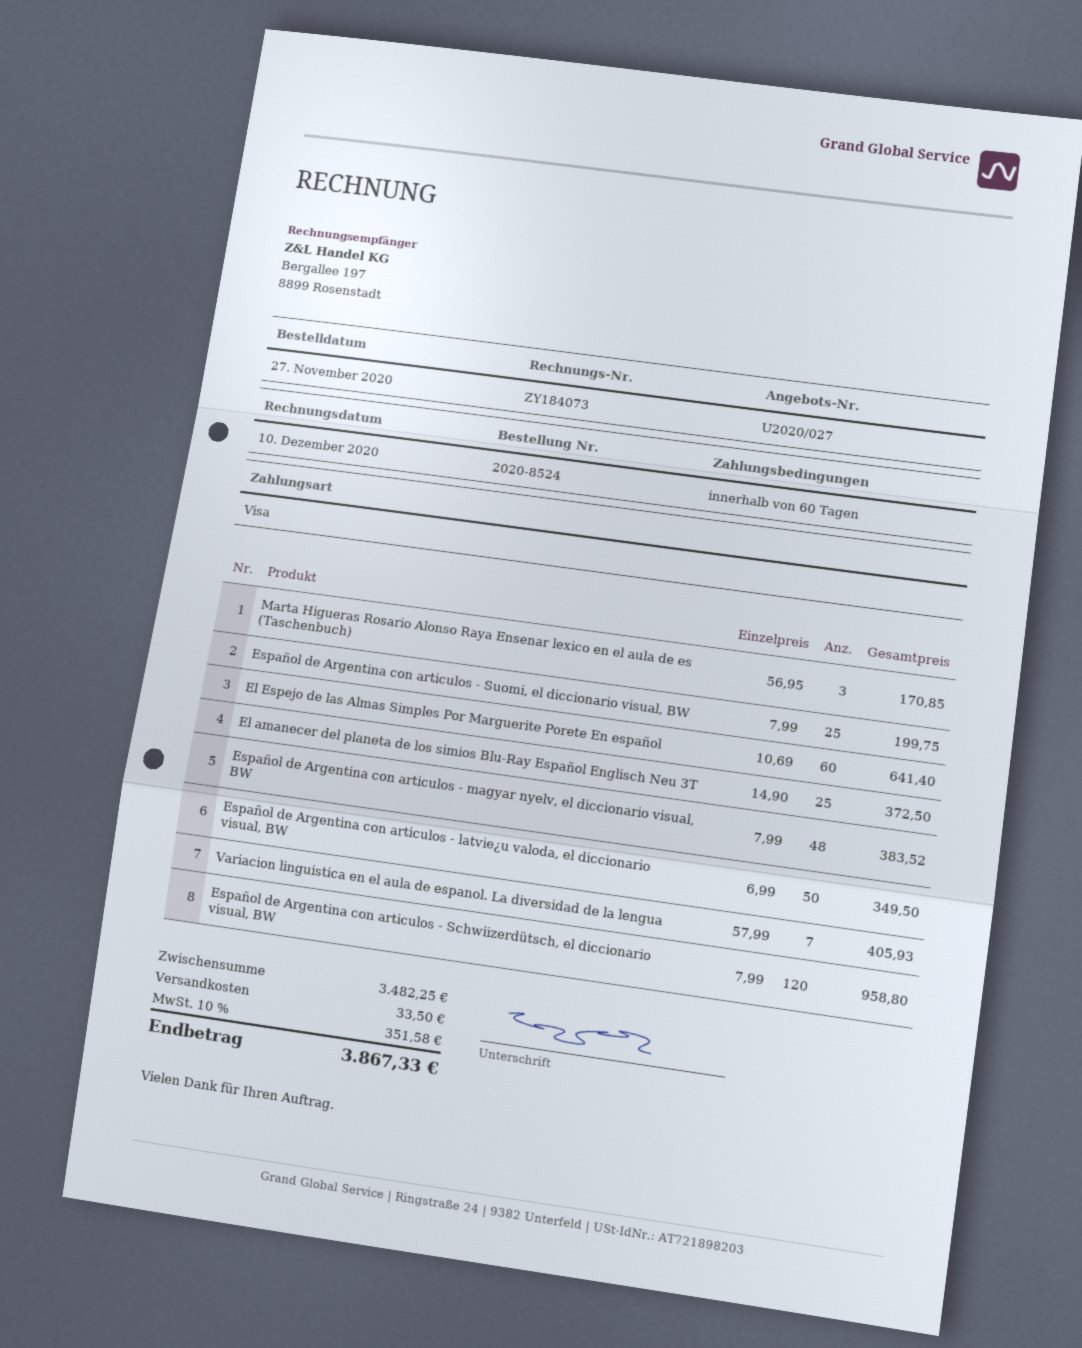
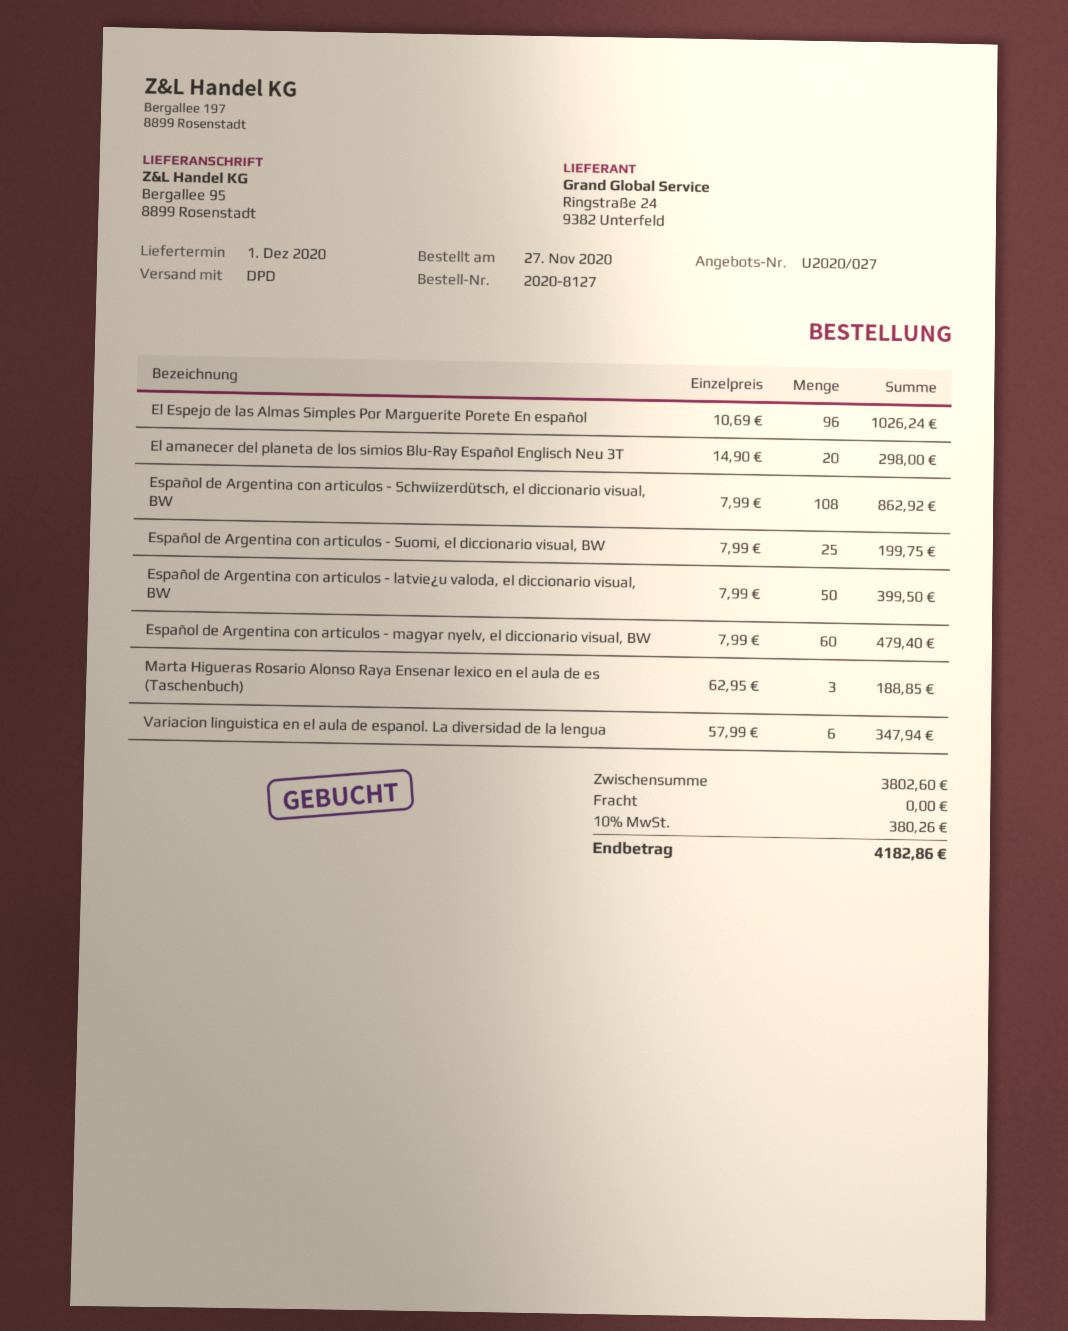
order number: 2020-8524 -> 2020-8127
Marta Higueras Rosario Alonso Raya Ensenar lexico en el aula de es (Taschenbuch): 3 x 56.95 = 170.85 -> 3 x 62.95 = 188.85
El Espejo de las Almas Simples Por Marguerite Porete En español: 60 x 10.69 = 641.40 -> 96 x 10.69 = 1026.24
El amanecer del planeta de los simios Blu-Ray Español Englisch Neu 3T: 25 x 14.90 = 372.50 -> 20 x 14.90 = 298.00
Español de Argentina con articulos - magyar nyelv, el diccionario visual, BW: 48 x 7.99 = 383.52 -> 60 x 7.99 = 479.40
Español de Argentina con articulos - latvie¿u valoda, el diccionario visual, BW: 50 x 6.99 = 349.50 -> 50 x 7.99 = 399.50
Variacion linguistica en el aula de espanol. La diversidad de la lengua: 7 x 57.99 = 405.93 -> 6 x 57.99 = 347.94
Español de Argentina con articulos - Schwiizerdütsch, el diccionario visual, BW: 120 x 7.99 = 958.80 -> 108 x 7.99 = 862.92
subtotal: 3482.25 -> 3802.60
shipping: 33.50 -> 0.00
tax: 10% = 351.58 -> 10% = 380.26
total: 3867.33 -> 4182.86

